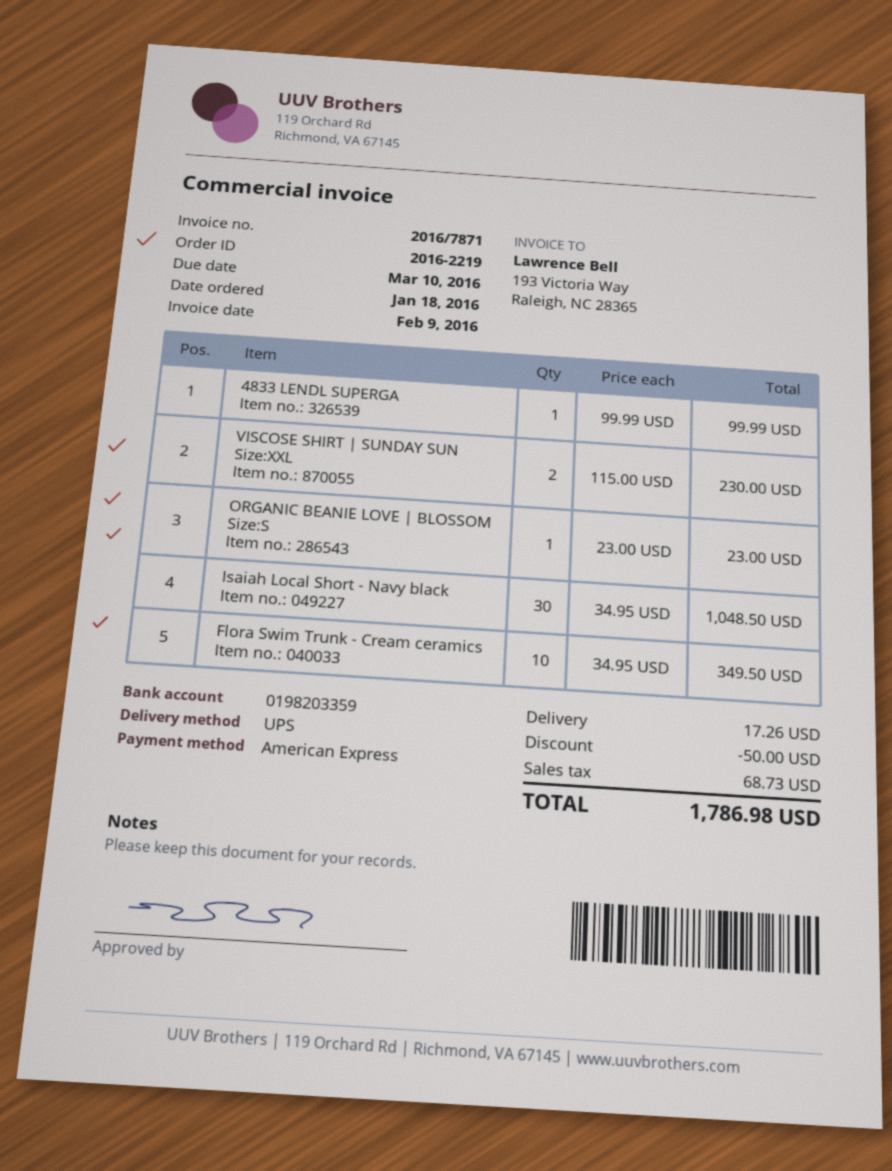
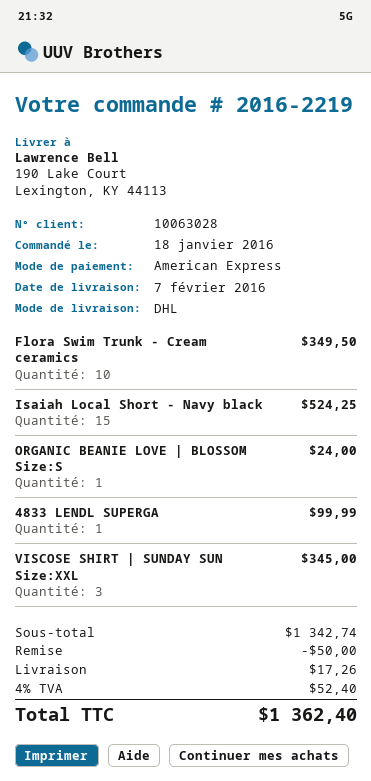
shipping method: UPS -> DHL
VISCOSE SHIRT | SUNDAY SUN Size:XXL: 2 for 230.00 -> 3 for 345.00
ORGANIC BEANIE LOVE | BLOSSOM Size:S: 1 for 23.00 -> 1 for 24.00
Isaiah Local Short - Navy black: 30 for 1048.50 -> 15 for 524.25
tax: 68.73 -> 52.40
total: 1786.98 -> 1362.40

